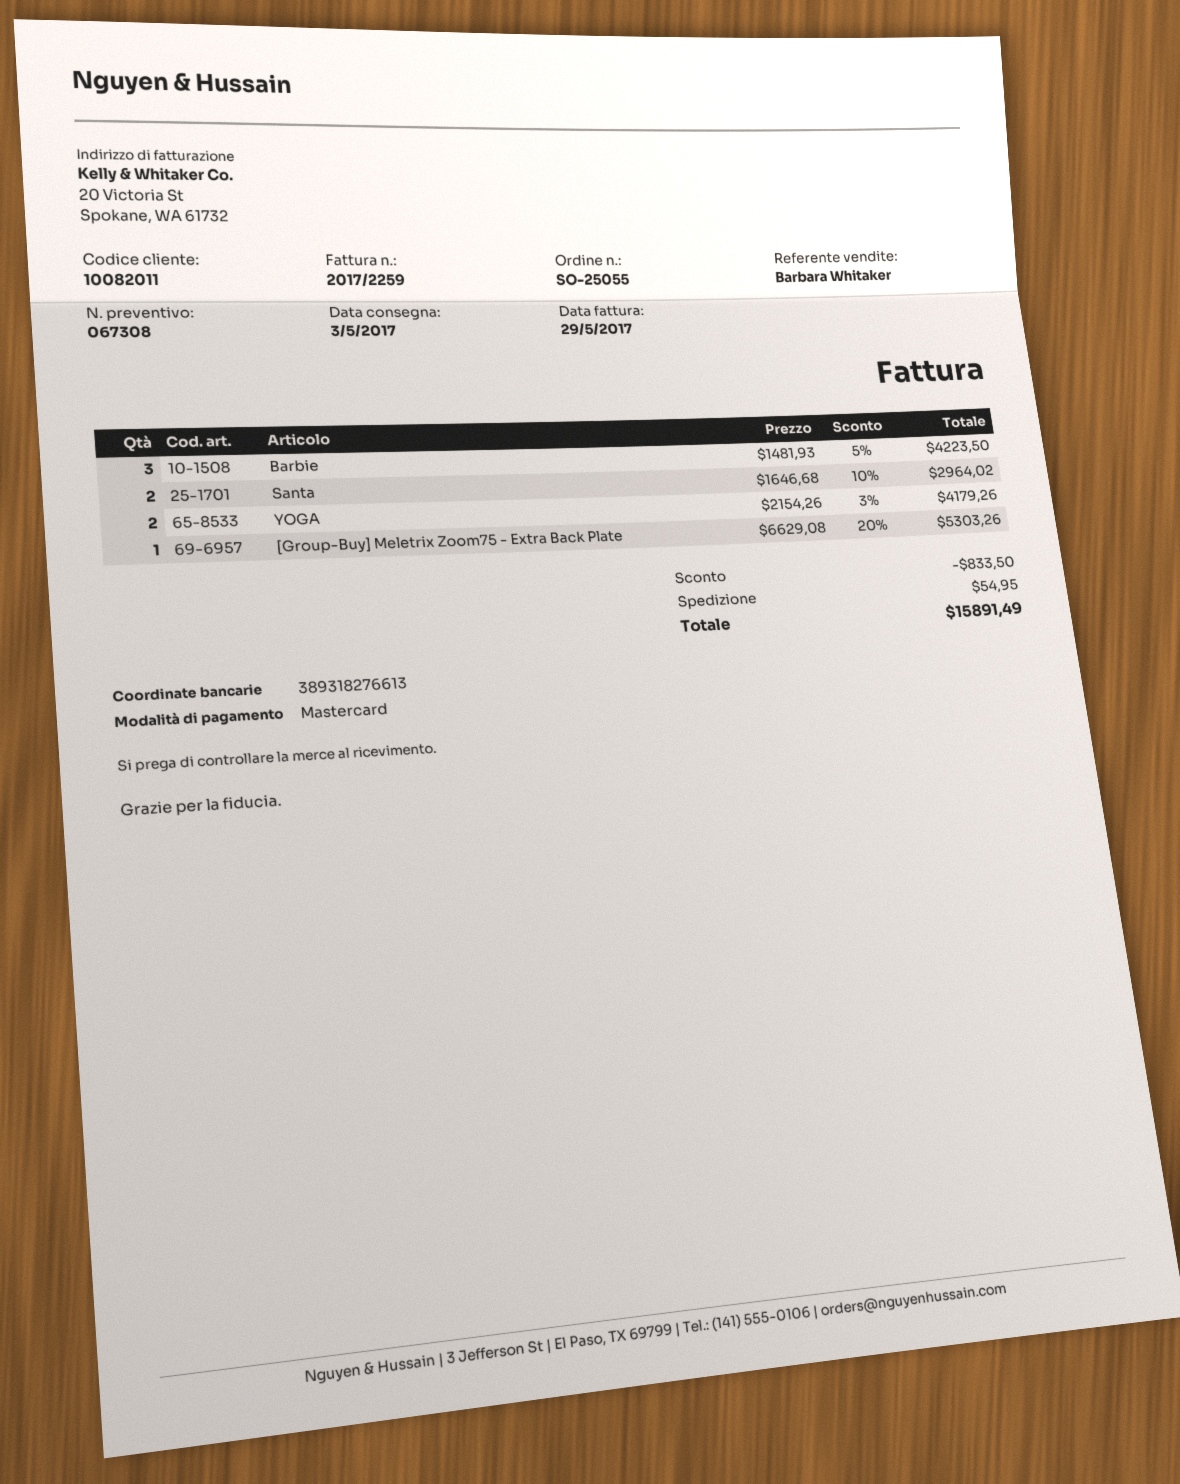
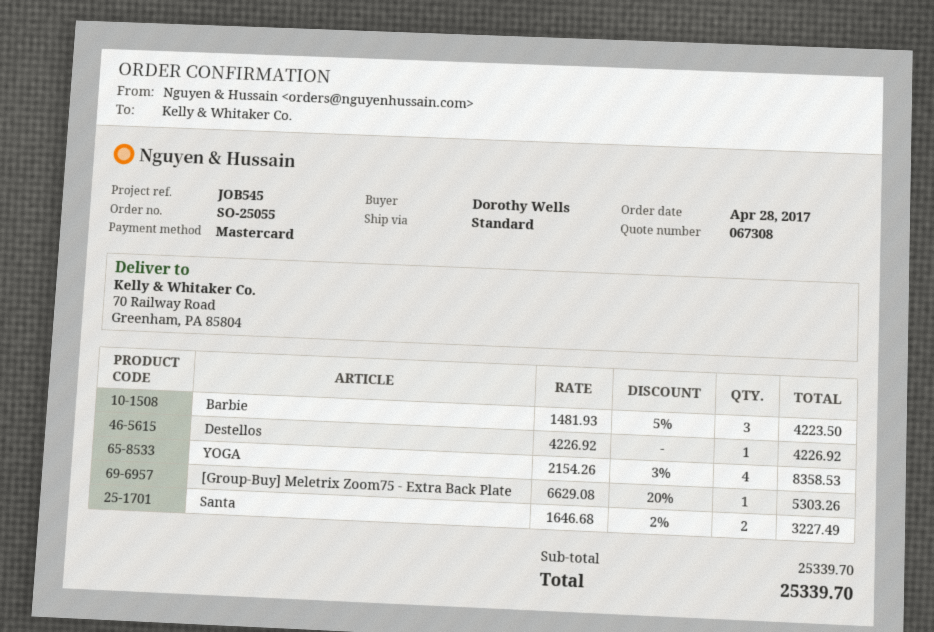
Santa: 2 x 1646.68 - 10% = 2964.02 -> 2 x 1646.68 - 2% = 3227.49
YOGA: 2 x 2154.26 - 3% = 4179.26 -> 4 x 2154.26 - 3% = 8358.53
Destellos: none -> 1 x 4226.92 = 4226.92
discount: 833.50 -> none
shipping: 54.95 -> none
total: 15891.49 -> 25339.70

